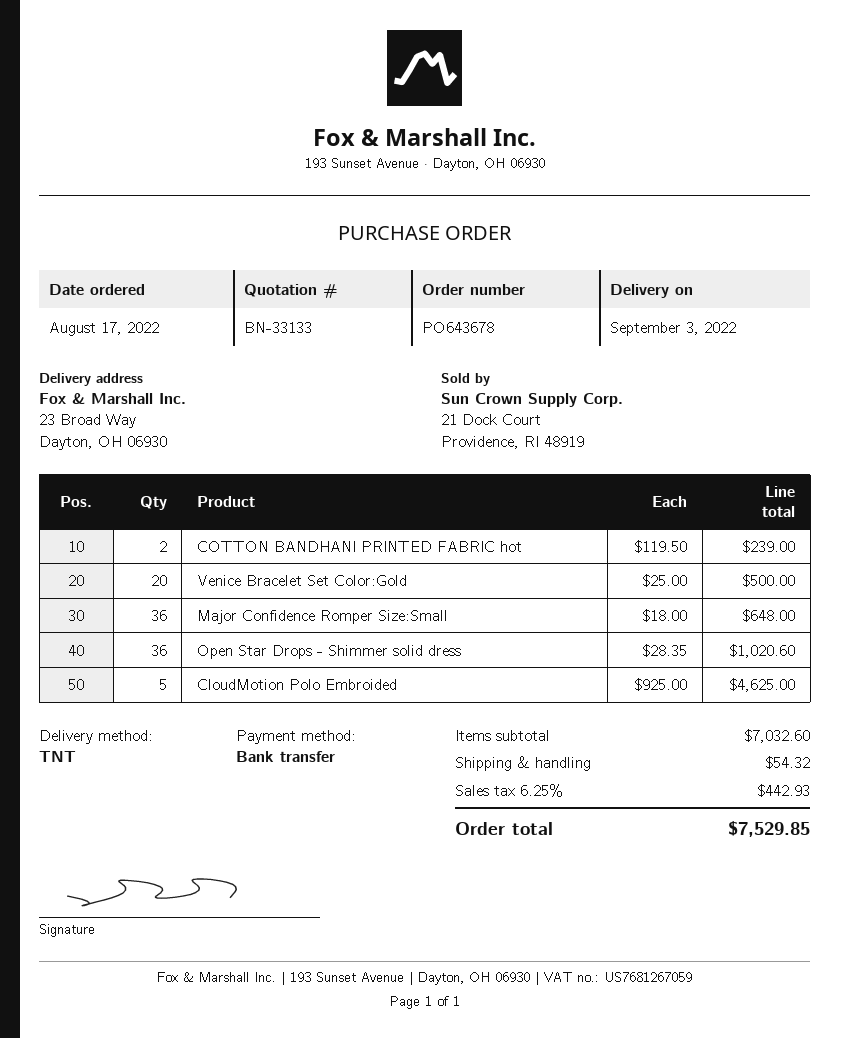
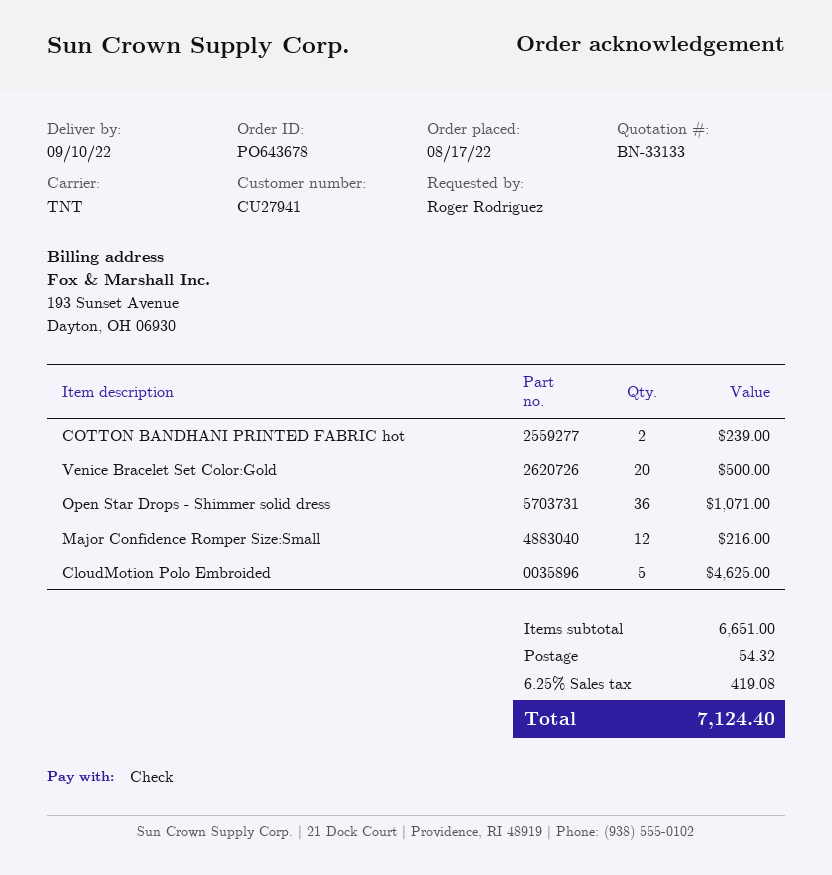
delivery date: 2022-09-03 -> 2022-09-10
payment method: bank transfer -> cheque
Major Confidence Romper Size:Small: 36 for 648.00 -> 12 for 216.00
Open Star Drops - Shimmer solid dress: 36 for 1020.60 -> 36 for 1071.00
subtotal: 7032.60 -> 6651.00
tax: 6.25% = 442.93 -> 6.25% = 419.08
total: 7529.85 -> 7124.40

